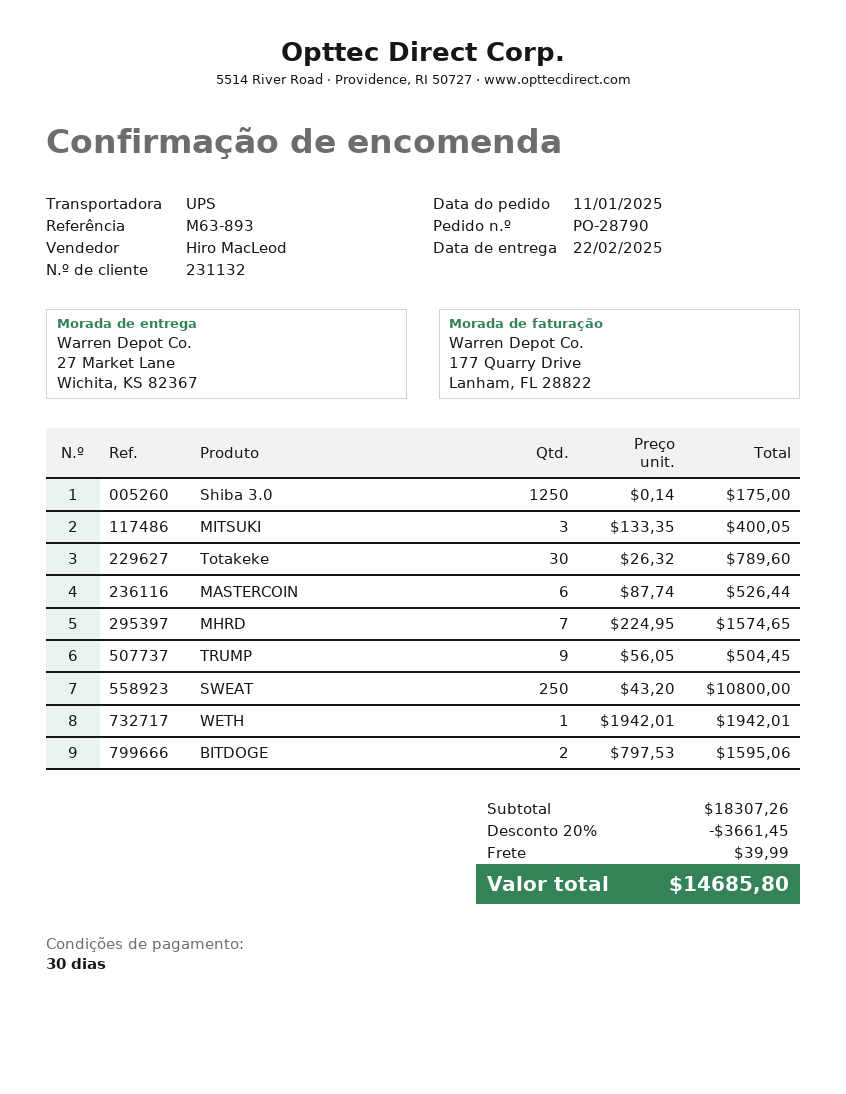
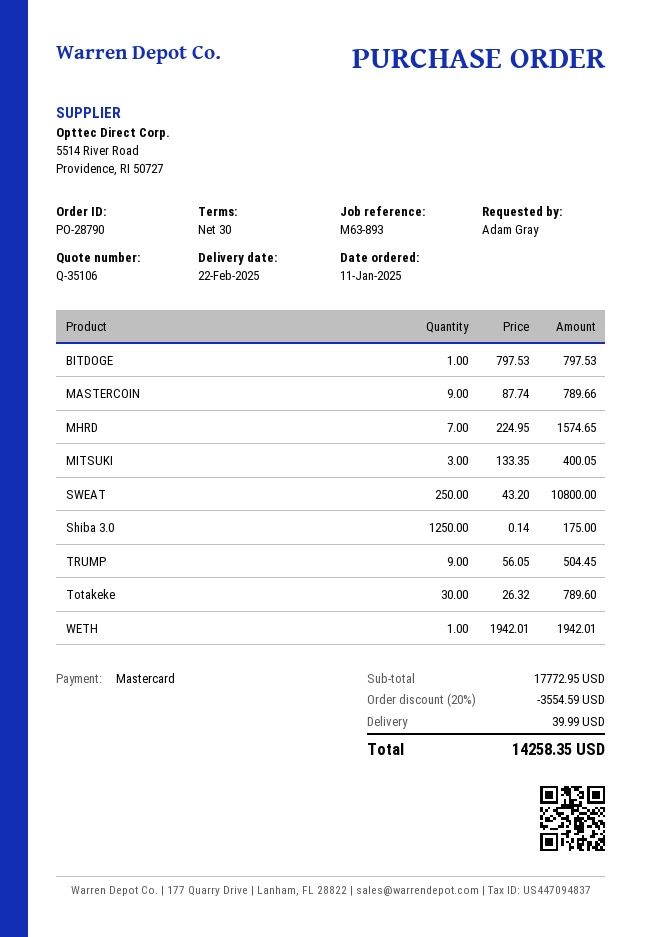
MASTERCOIN: 6 x 87.74 = 526.44 -> 9 x 87.74 = 789.66
BITDOGE: 2 x 797.53 = 1595.06 -> 1 x 797.53 = 797.53
subtotal: 18307.26 -> 17772.95
discount: 20% = 3661.45 -> 20% = 3554.59
total: 14685.80 -> 14258.35

